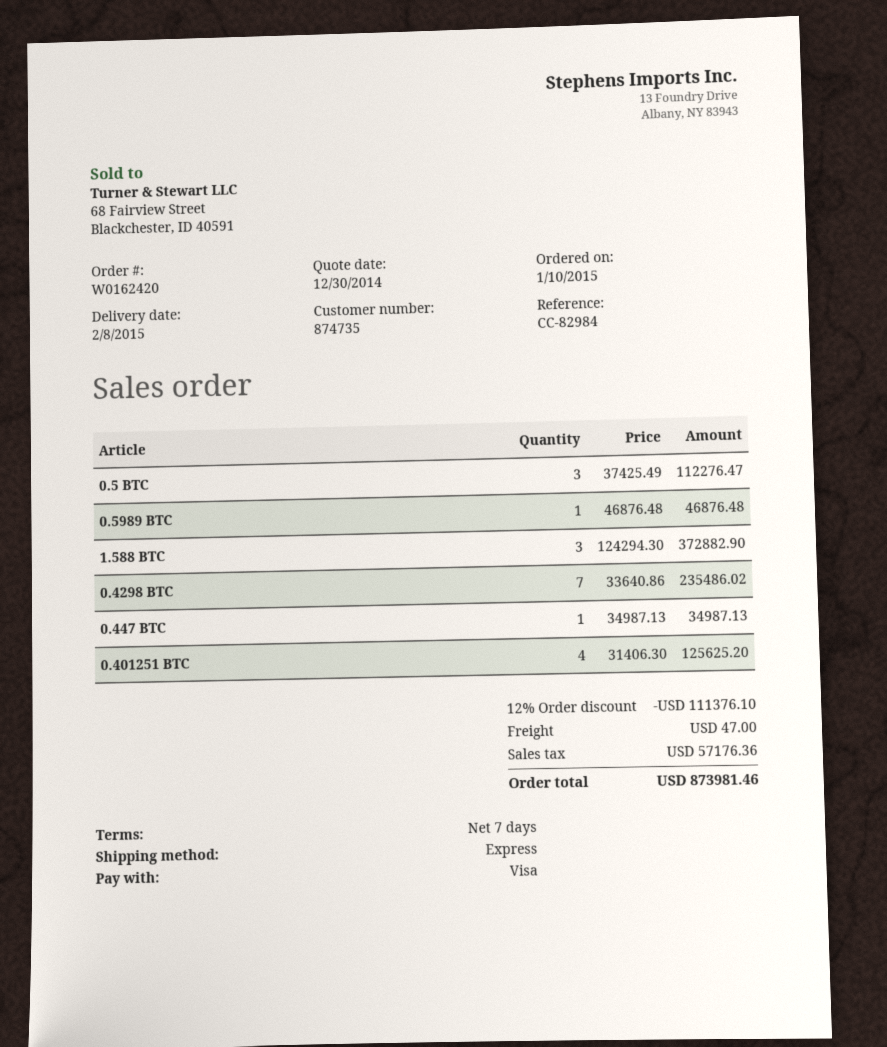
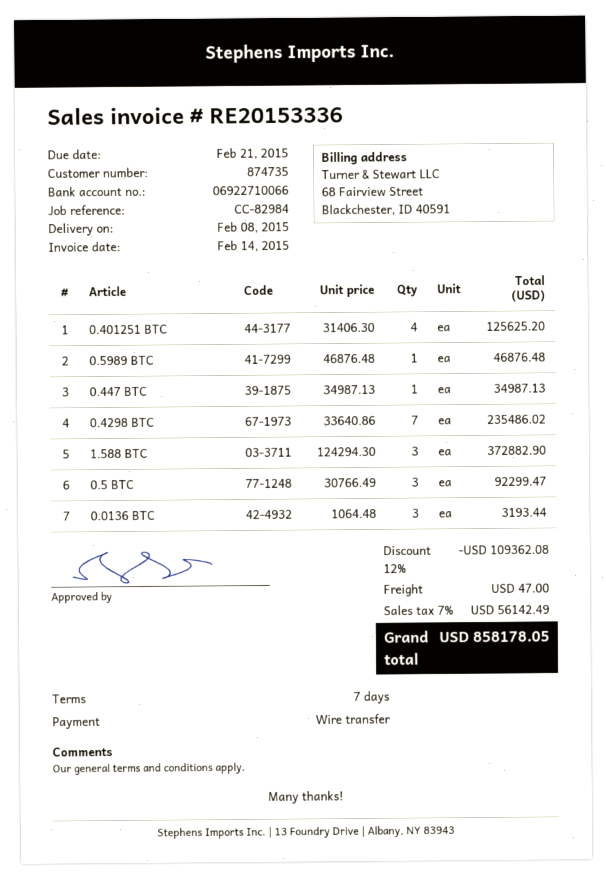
payment method: Visa -> bank transfer
0.5 BTC: 3 x 37425.49 = 112276.47 -> 3 x 30766.49 = 92299.47
0.0136 BTC: none -> 3 x 1064.48 = 3193.44
discount: 12% = 111376.10 -> 12% = 109362.08
tax: 57176.36 -> 56142.49
total: 873981.46 -> 858178.05

